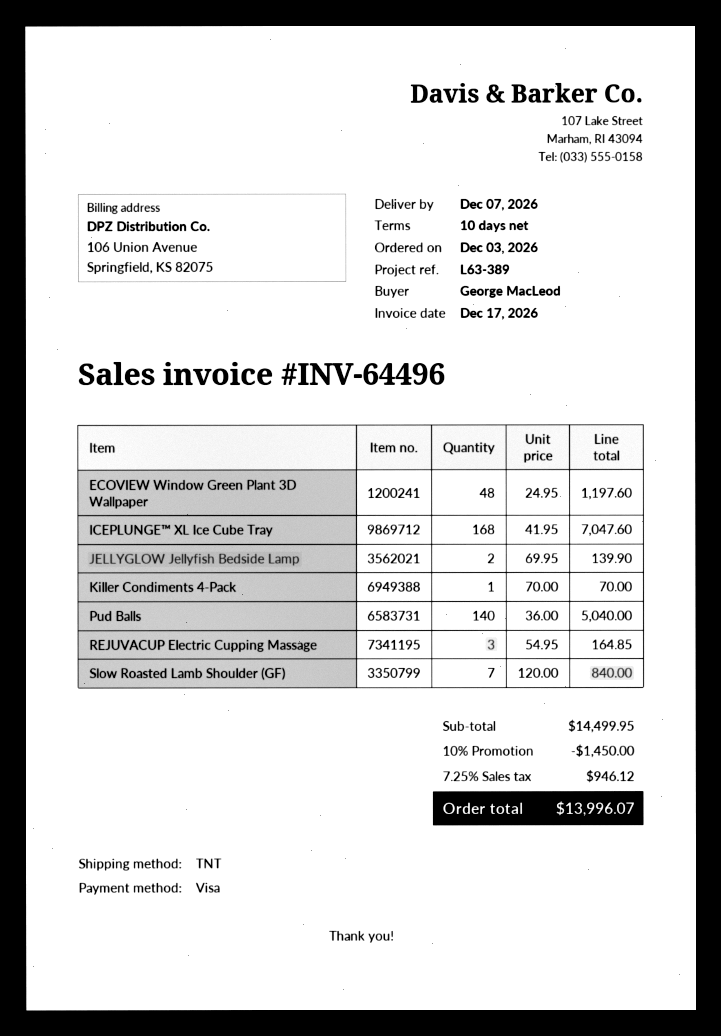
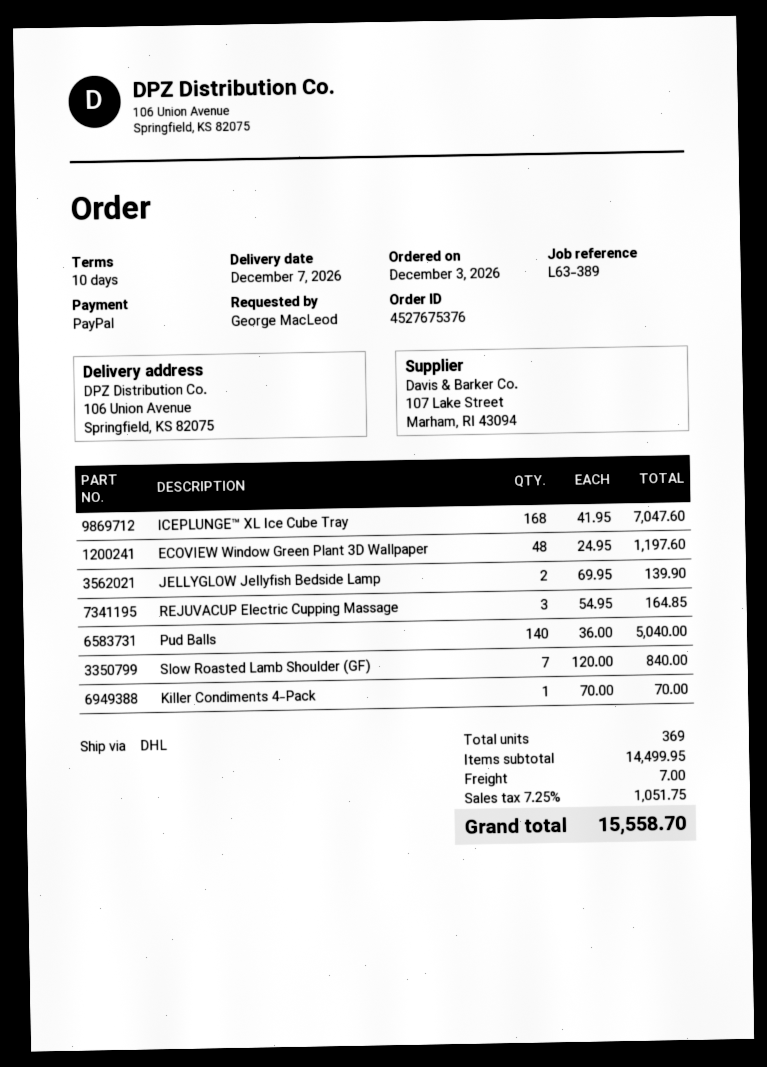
payment method: Visa -> PayPal
shipping method: TNT -> DHL
discount: 10% = 1450.00 -> none
shipping: none -> 7.00
tax: 7.25% = 946.12 -> 7.25% = 1051.75
total: 13996.07 -> 15558.70

